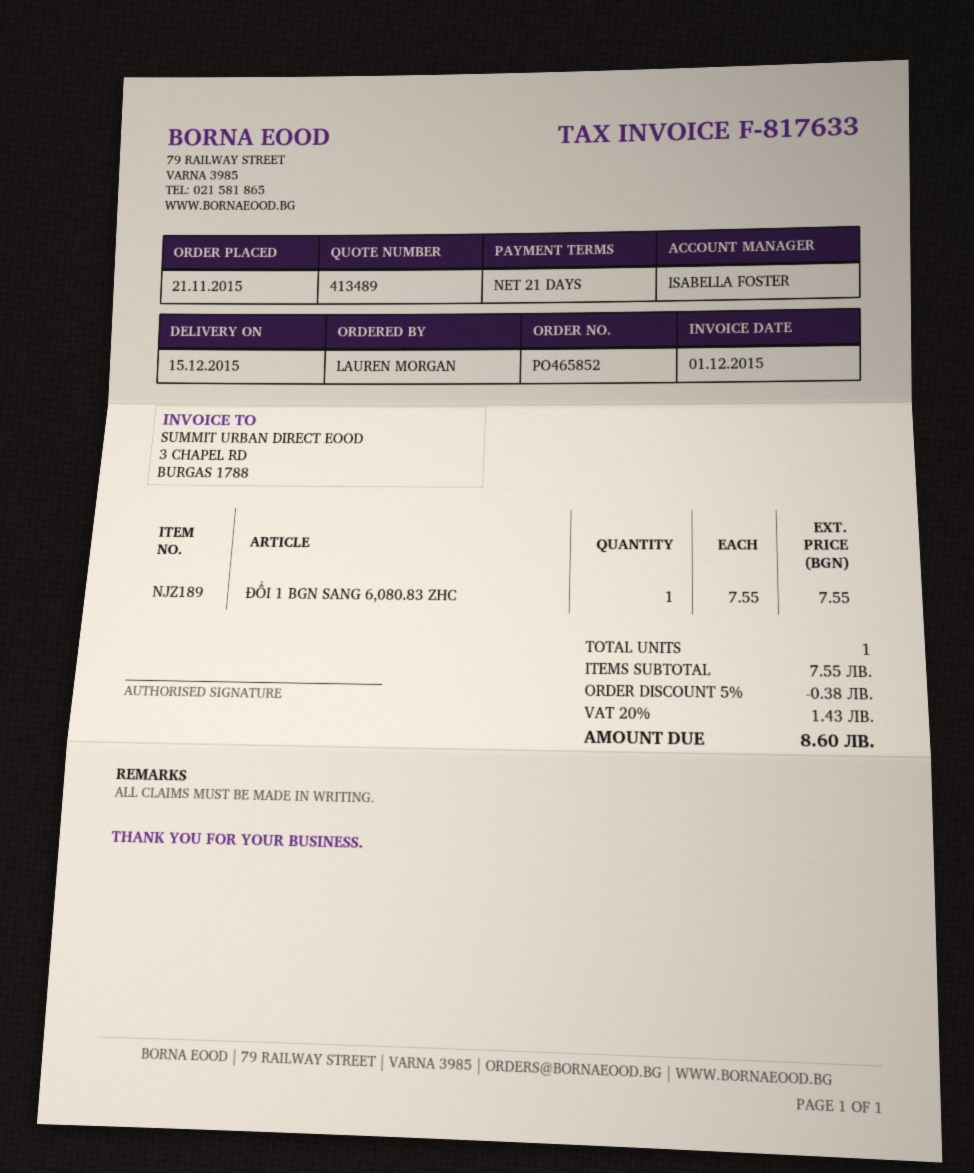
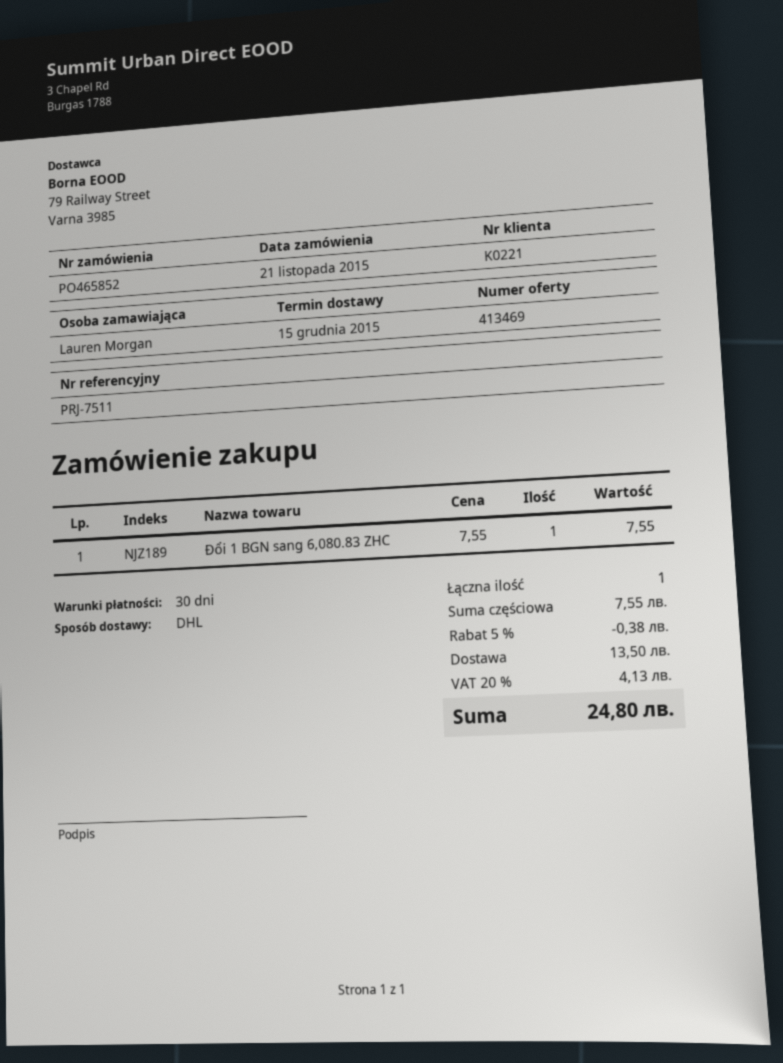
quote number: 413489 -> 413469
payment terms: 21 days -> 30 days
shipping: none -> 13.50
tax: 20% = 1.43 -> 20% = 4.13
total: 8.60 -> 24.80

